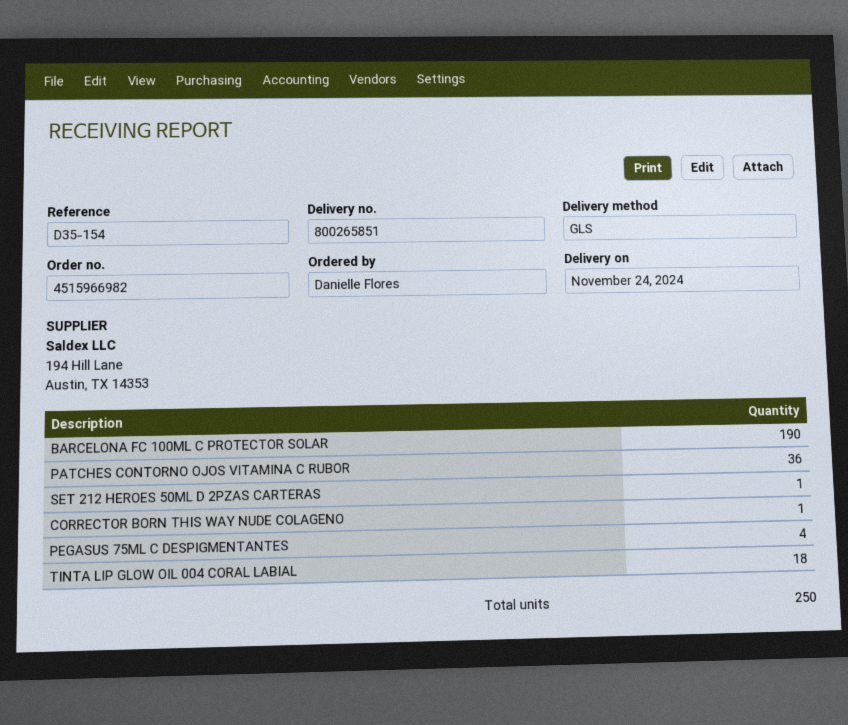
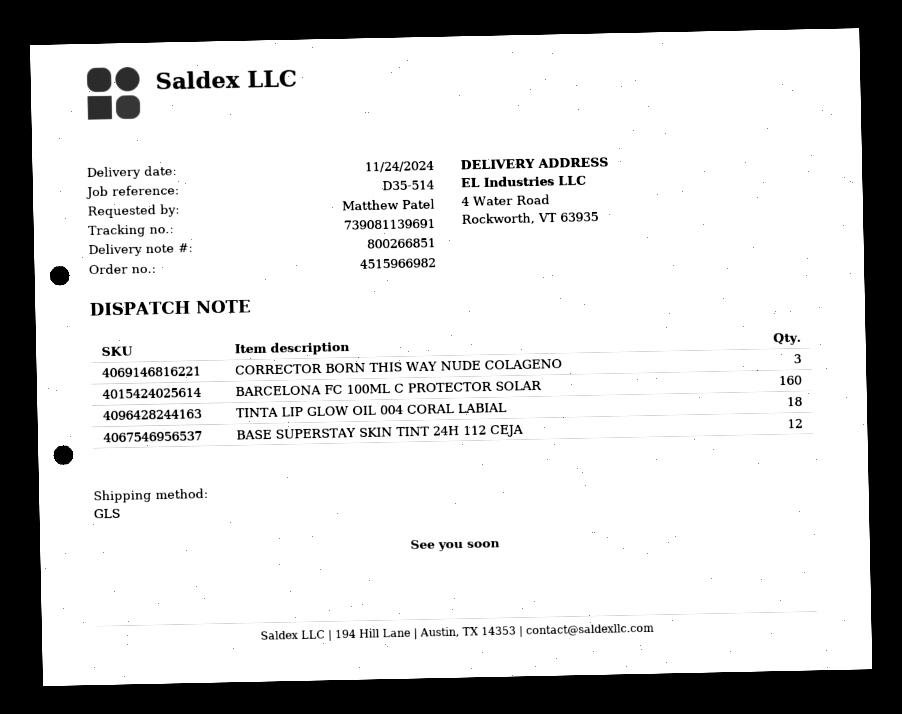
delivery note number: 800265851 -> 800266851
reference: D35-154 -> D35-514
ordered by: Danielle Flores -> Matthew Patel
BARCELONA FC 100ML C PROTECTOR SOLAR: 190 -> 160
PATCHES CONTORNO OJOS VITAMINA C RUBOR: 36 -> none
SET 212 HEROES 50ML D 2PZAS CARTERAS: 1 -> none
CORRECTOR BORN THIS WAY NUDE COLAGENO: 1 -> 3
PEGASUS 75ML C DESPIGMENTANTES: 4 -> none
BASE SUPERSTAY SKIN TINT 24H 112 CEJA: none -> 12

